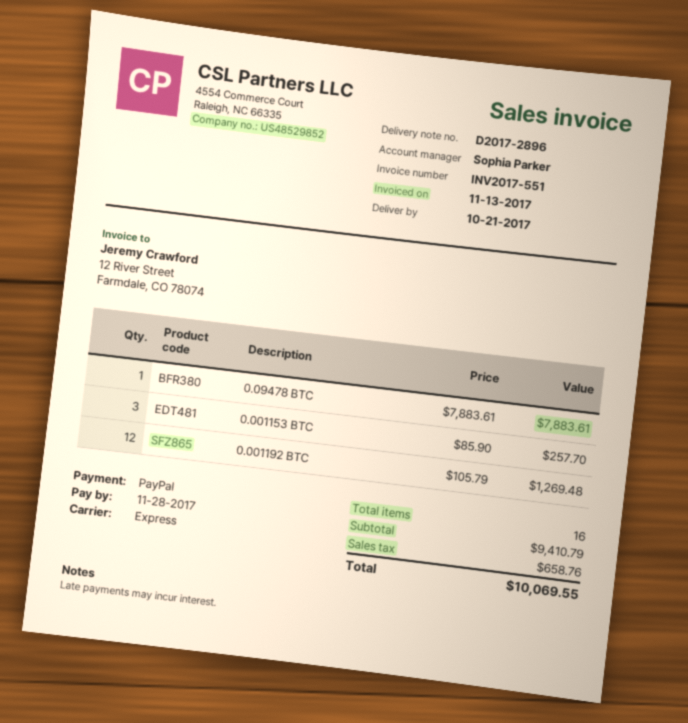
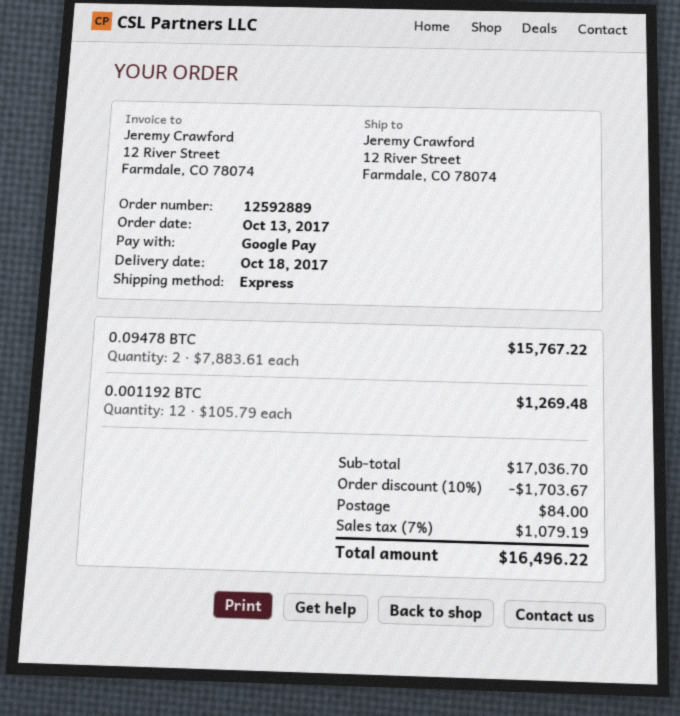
delivery date: 2017-10-21 -> 2017-10-18
payment method: PayPal -> Google Pay
0.09478 BTC: 1 x 7883.61 = 7883.61 -> 2 x 7883.61 = 15767.22
0.001153 BTC: 3 x 85.90 = 257.70 -> none
subtotal: 9410.79 -> 17036.70
discount: none -> 10% = 1703.67
shipping: none -> 84.00
tax: 658.76 -> 1079.19
total: 10069.55 -> 16496.22

